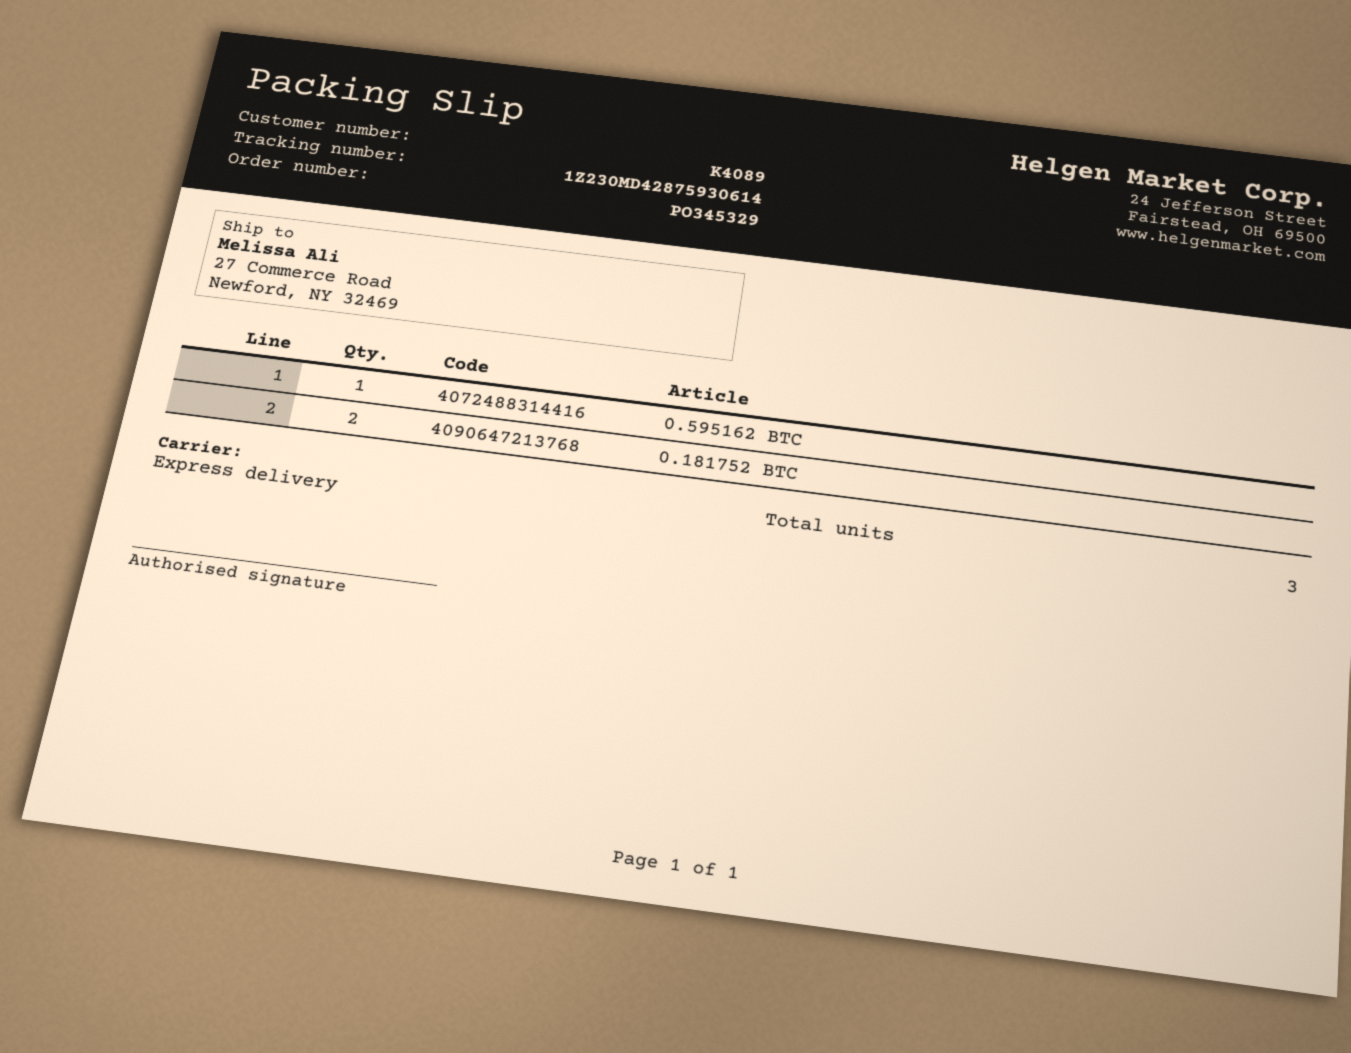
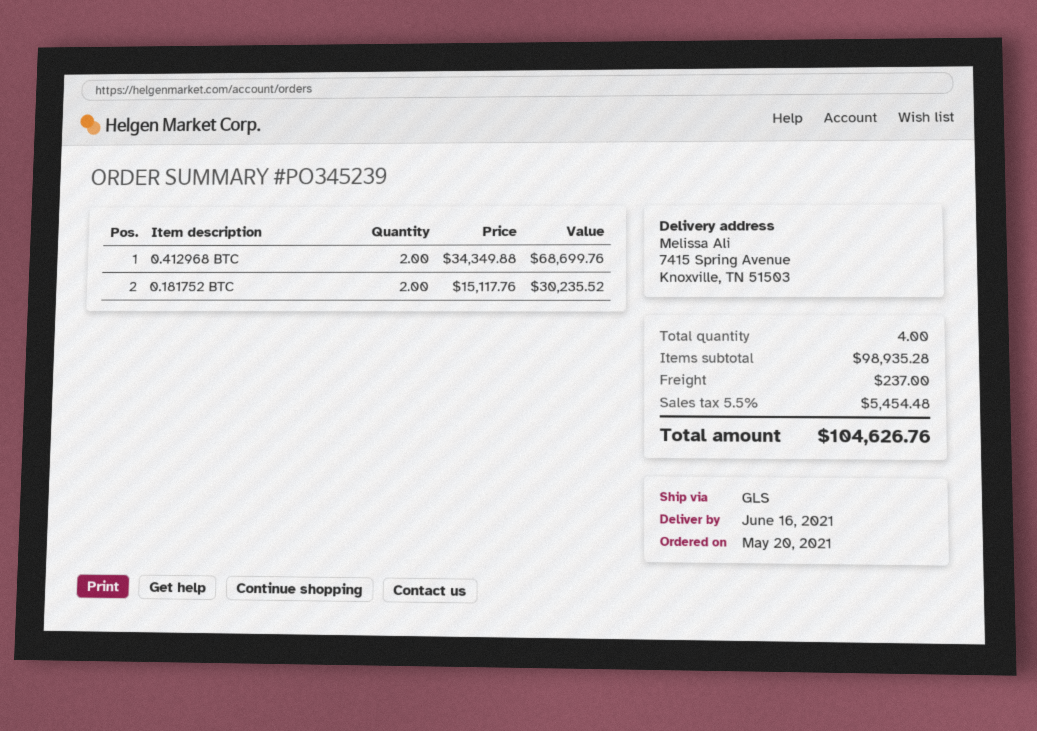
order number: PO345329 -> PO345239
shipping method: express -> GLS
ship to: 27 Commerce Road, Newford, NY 32469 -> 7415 Spring Avenue, Knoxville, TN 51503
0.595162 BTC: 1 -> none
0.412968 BTC: none -> 2
total quantity: 3 -> 4

